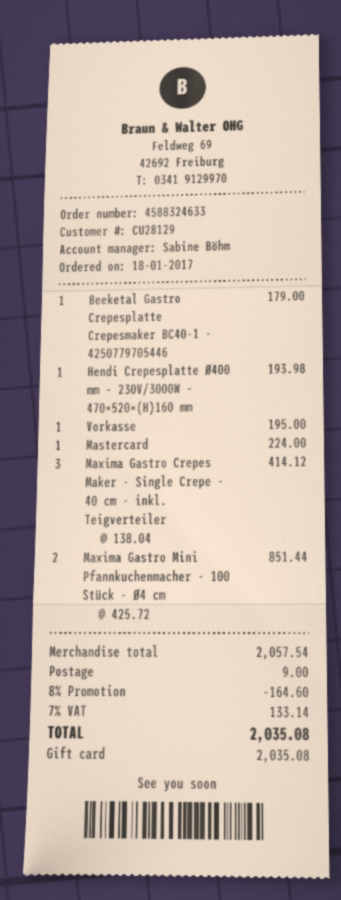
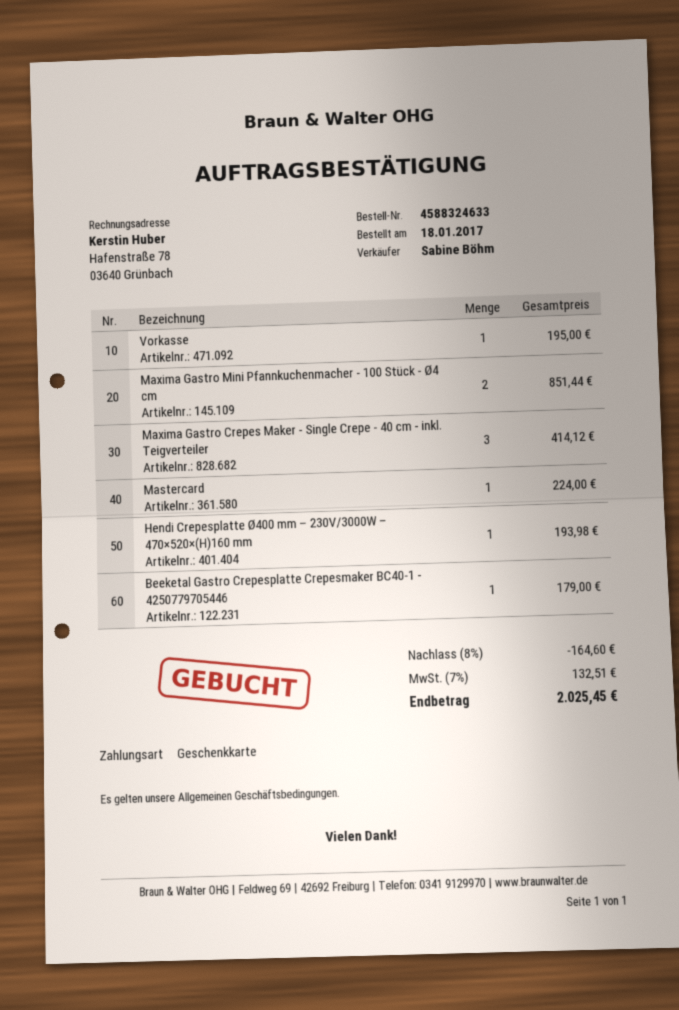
shipping: 9.00 -> none
tax: 7% = 133.14 -> 7% = 132.51
total: 2035.08 -> 2025.45

